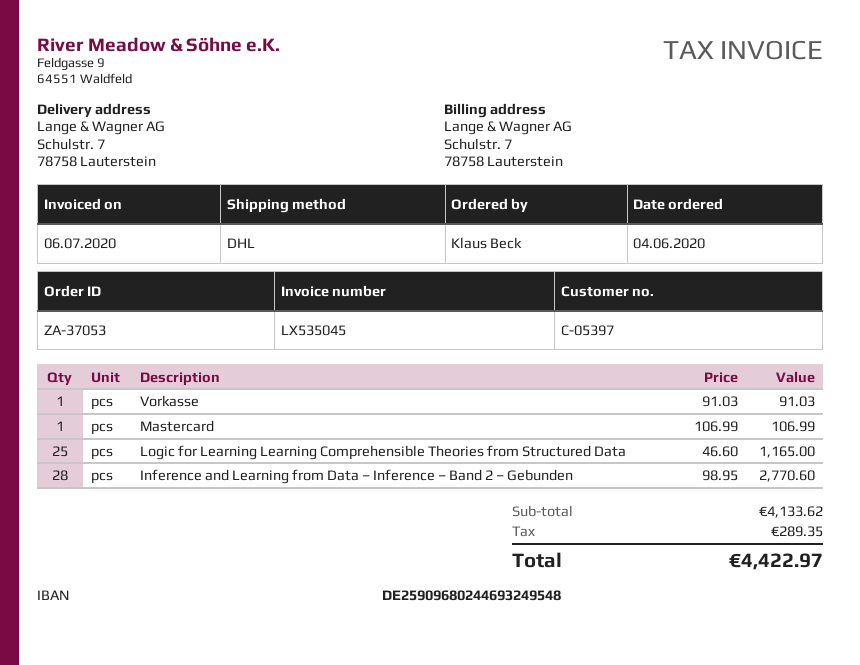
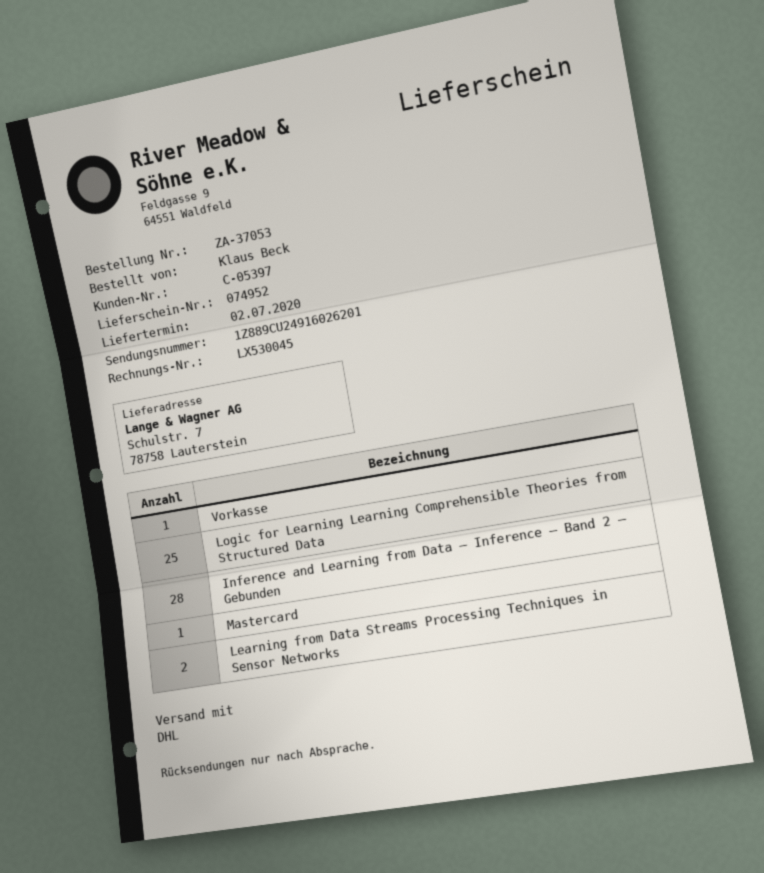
invoice number: LX535045 -> LX530045
Learning from Data Streams Processing Techniques in Sensor Networks: none -> 2

